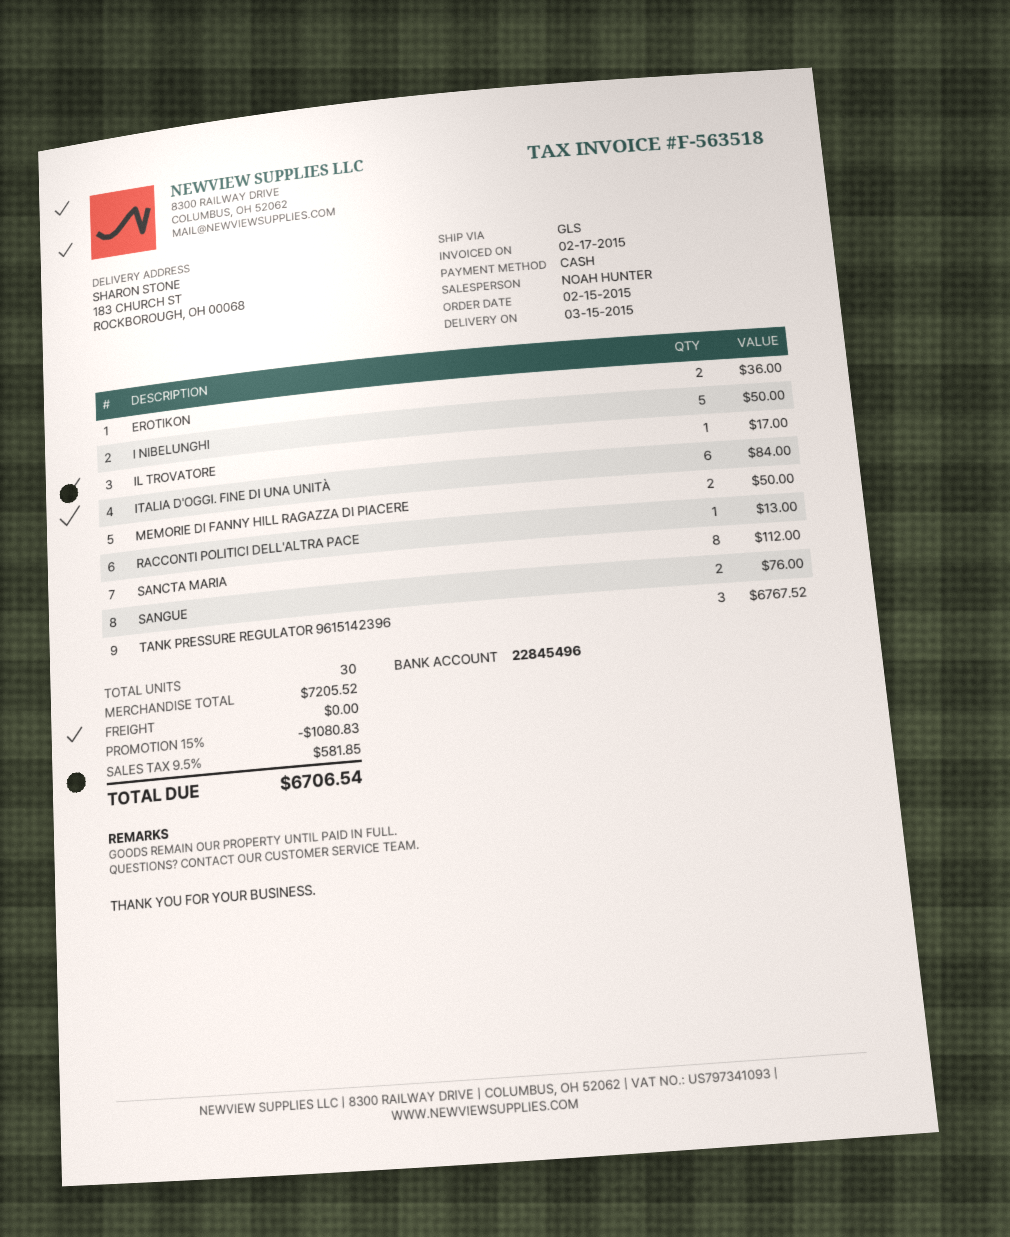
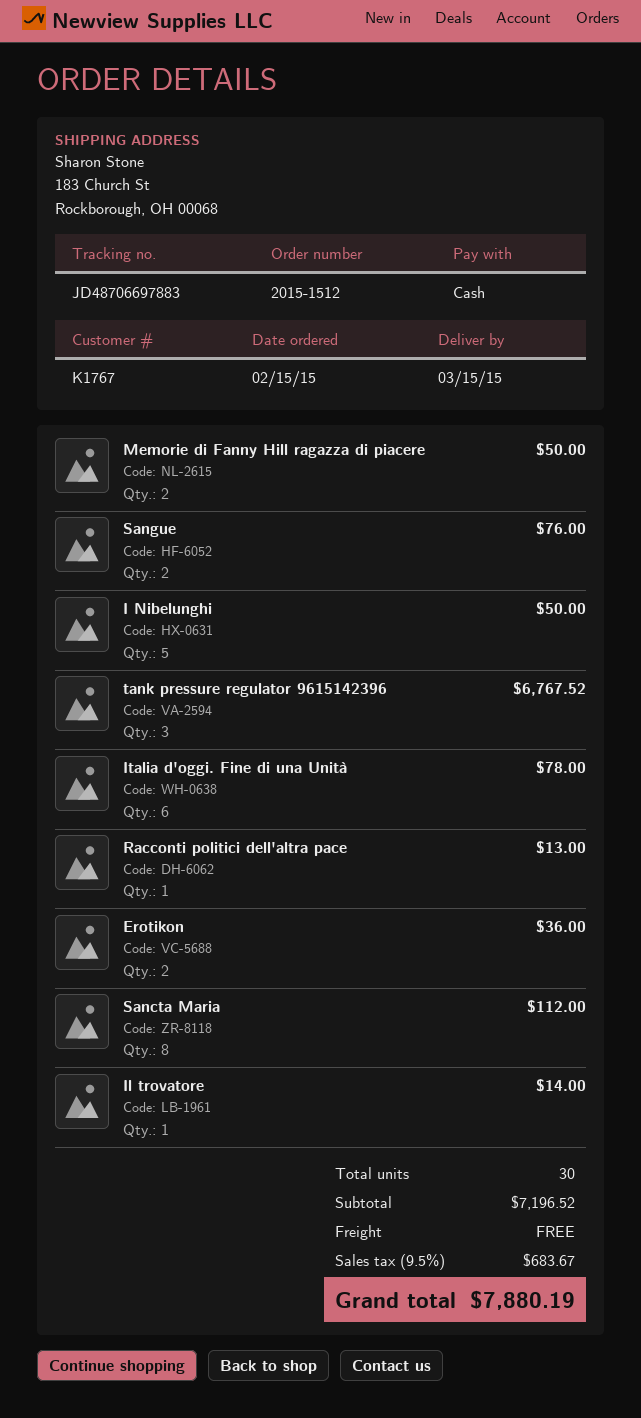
IL TROVATORE: 1 for 17.00 -> 1 for 14.00
ITALIA D'OGGI. FINE DI UNA UNITÀ: 6 for 84.00 -> 6 for 78.00
subtotal: 7205.52 -> 7196.52
discount: 15% = 1080.83 -> none
tax: 9.5% = 581.85 -> 9.5% = 683.67
total: 6706.54 -> 7880.19

